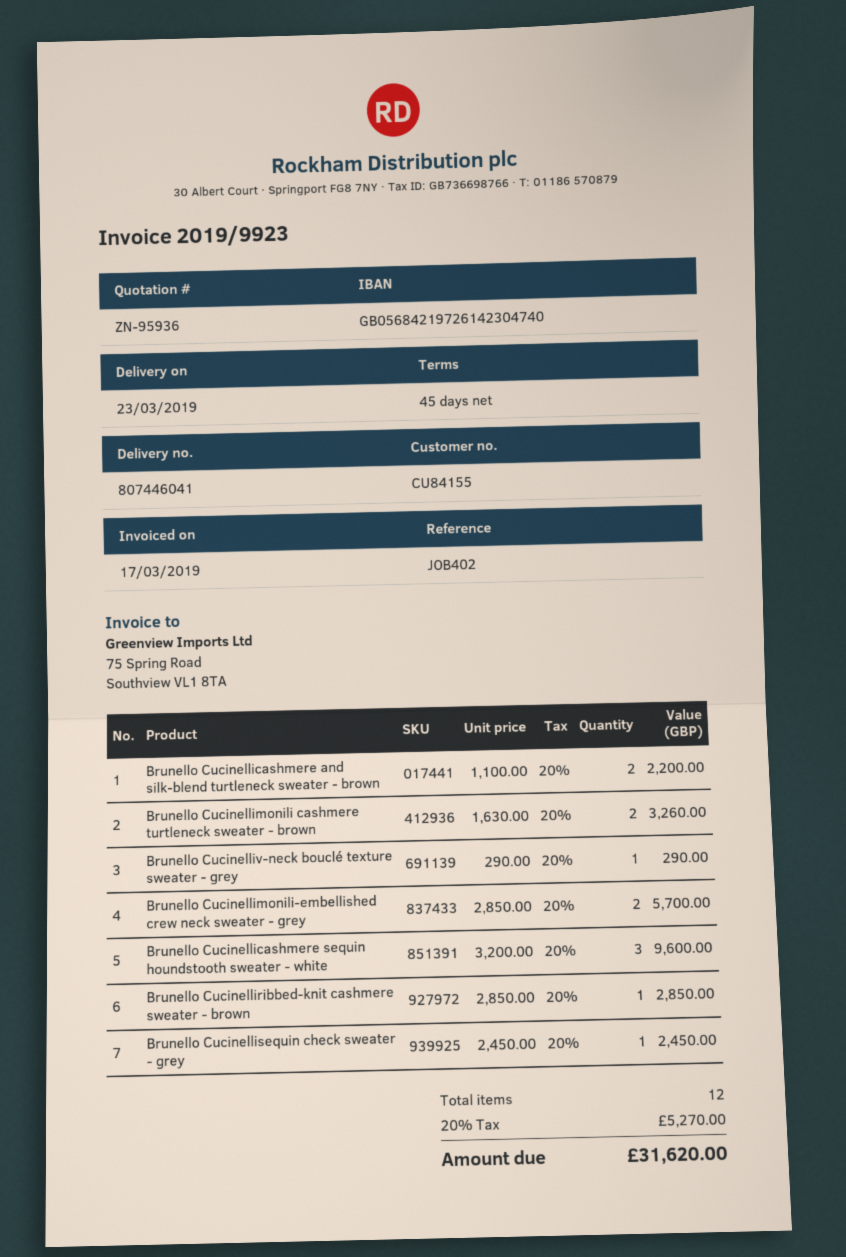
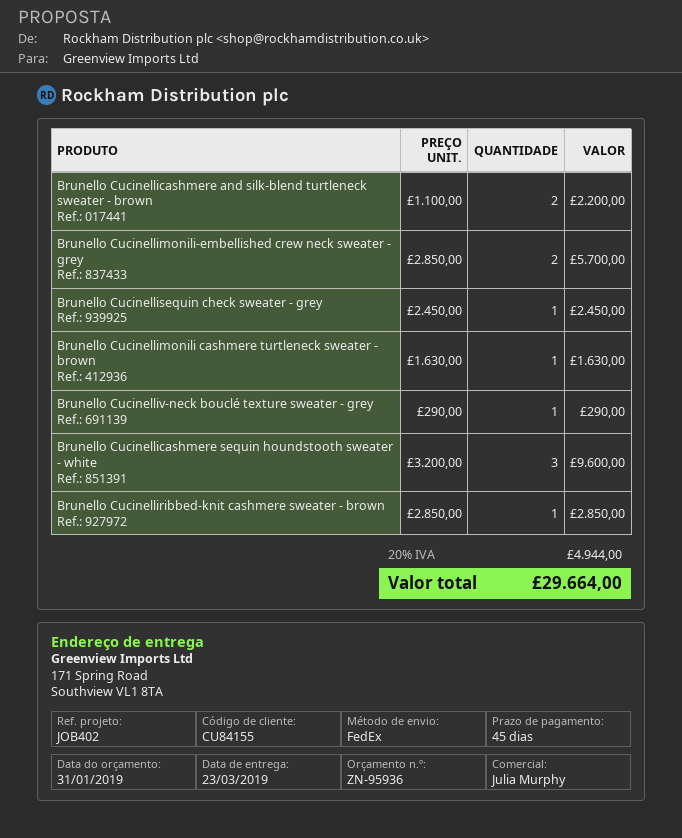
Brunello Cucinellimonili cashmere turtleneck sweater - brown: 2 x 1630.00 = 3260.00 -> 1 x 1630.00 = 1630.00
tax: 20% = 5270.00 -> 20% = 4944.00
total: 31620.00 -> 29664.00

